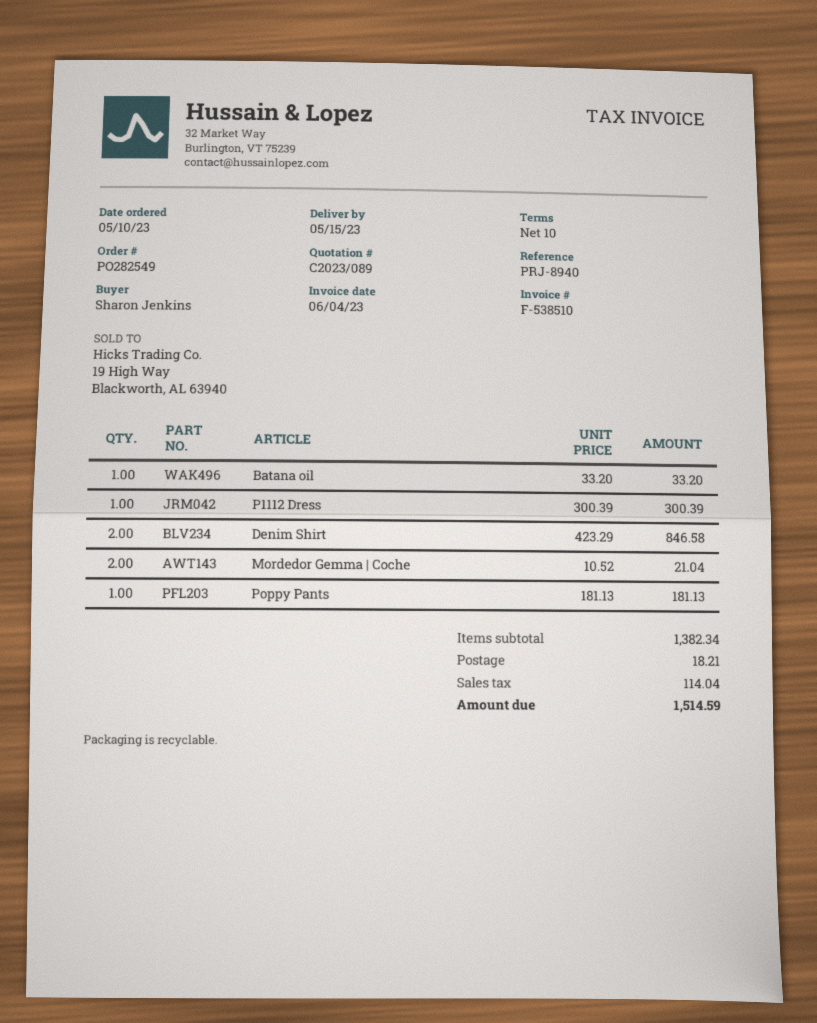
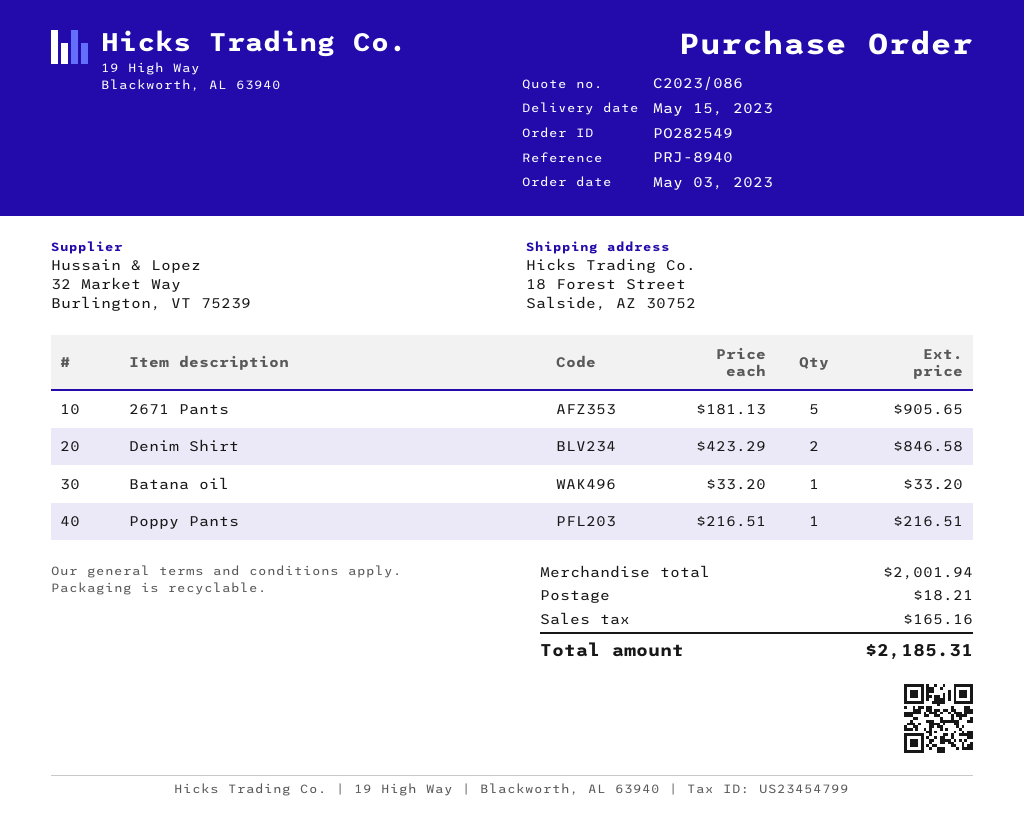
quote number: C2023/089 -> C2023/086
order date: 2023-05-10 -> 2023-05-03
P1112 Dress: 1 x 300.39 = 300.39 -> none
Mordedor Gemma | Coche: 2 x 10.52 = 21.04 -> none
Poppy Pants: 1 x 181.13 = 181.13 -> 1 x 216.51 = 216.51
2671 Pants: none -> 5 x 181.13 = 905.65
subtotal: 1382.34 -> 2001.94
tax: 114.04 -> 165.16
total: 1514.59 -> 2185.31

